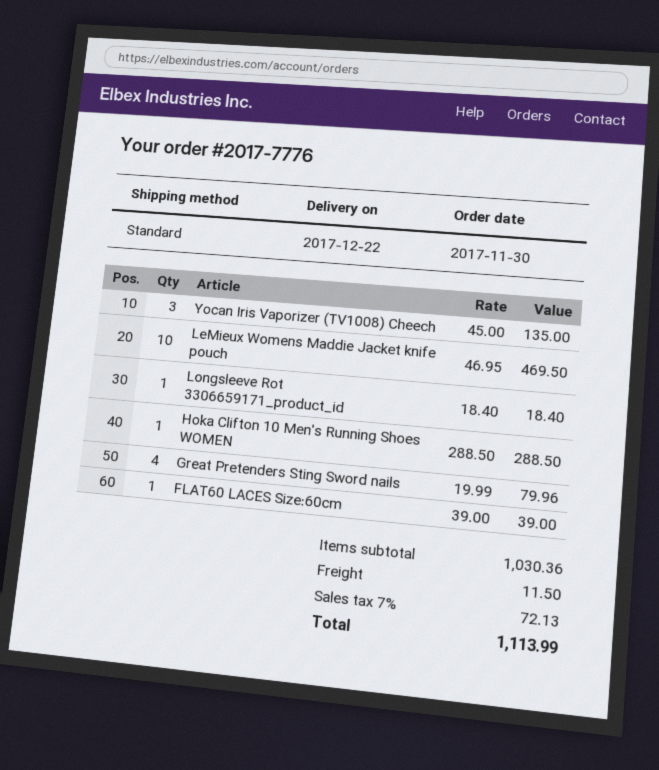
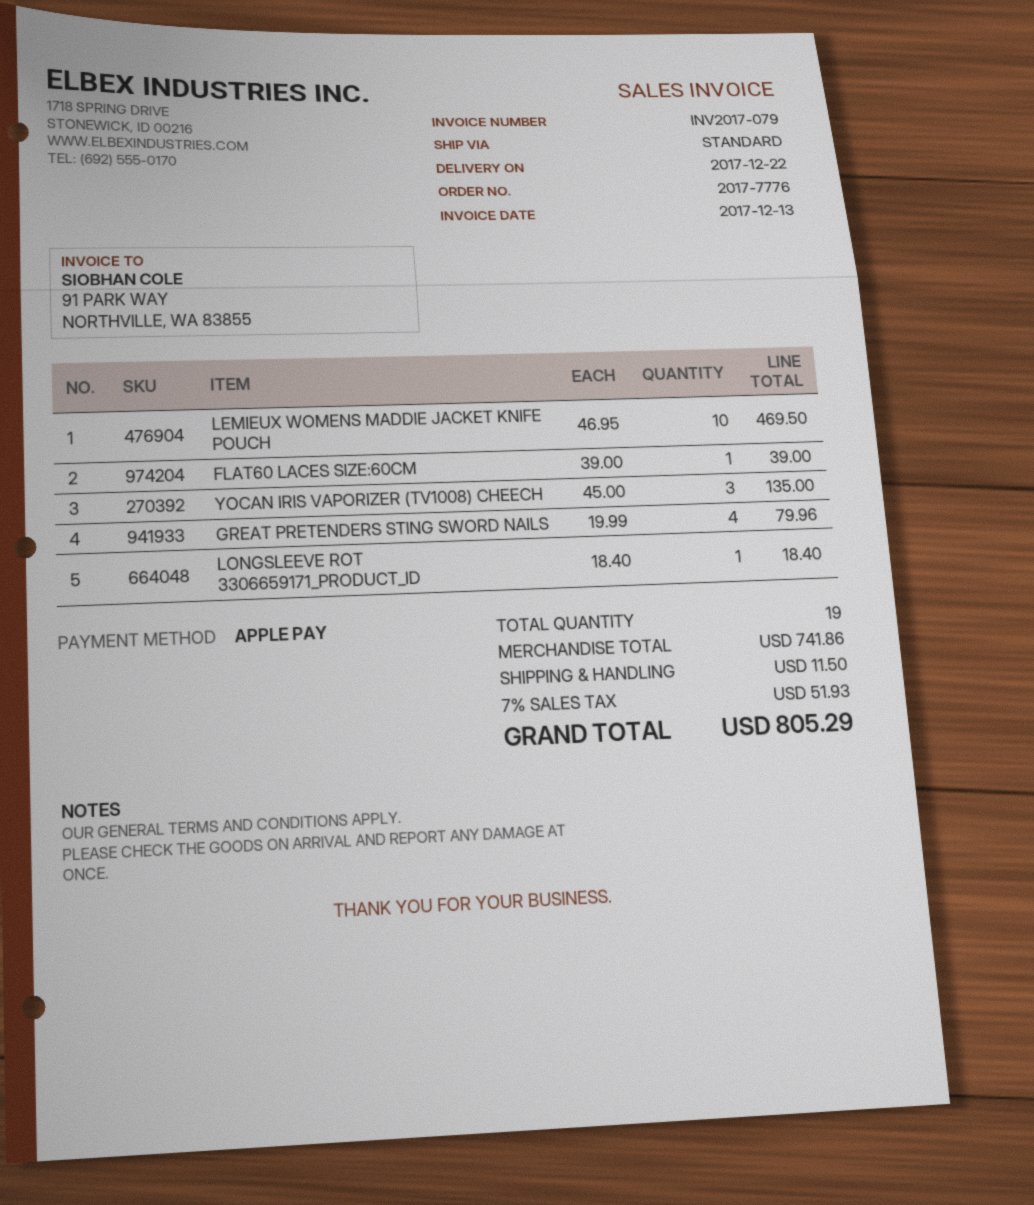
Hoka Clifton 10 Men's Running Shoes WOMEN: 1 x 288.50 = 288.50 -> none
subtotal: 1030.36 -> 741.86
tax: 7% = 72.13 -> 7% = 51.93
total: 1113.99 -> 805.29

